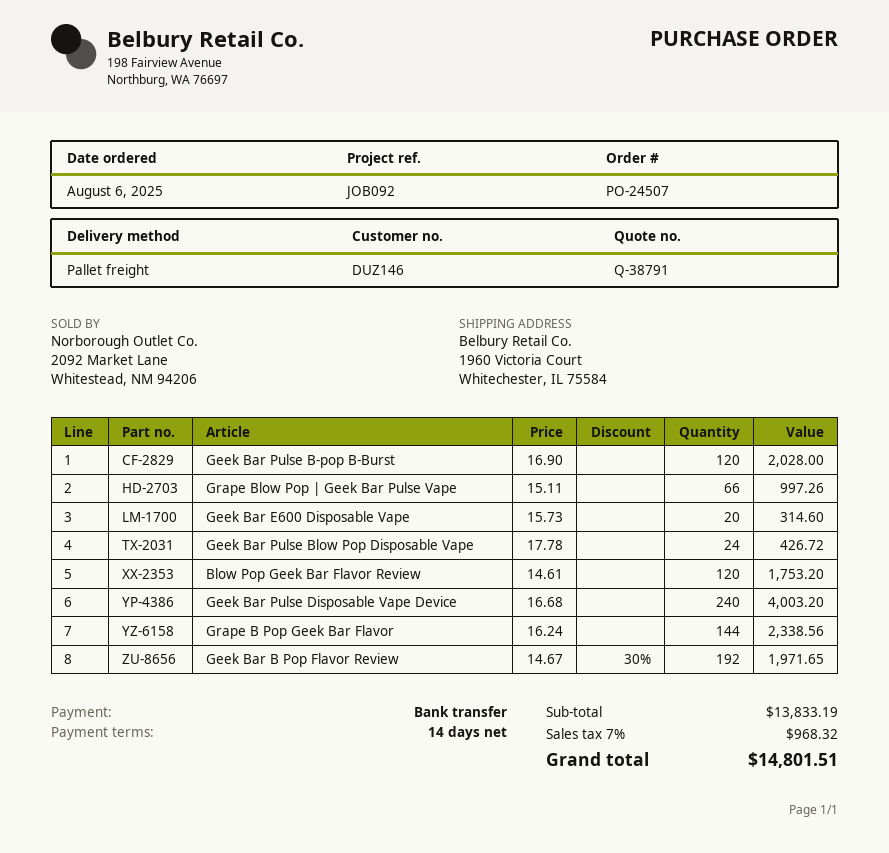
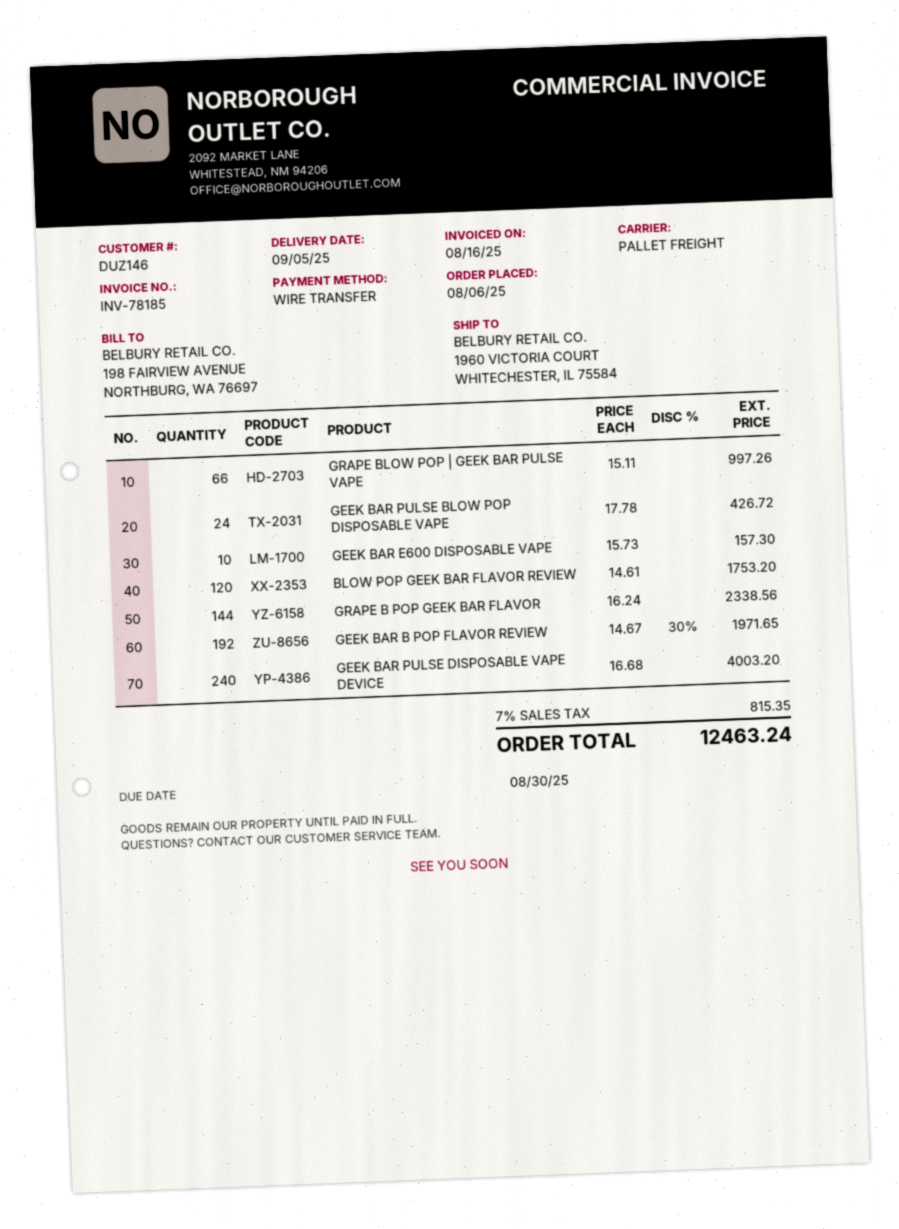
Geek Bar Pulse B-pop B-Burst: 120 x 16.90 = 2028.00 -> none
Geek Bar E600 Disposable Vape: 20 x 15.73 = 314.60 -> 10 x 15.73 = 157.30
tax: 7% = 968.32 -> 7% = 815.35
total: 14801.51 -> 12463.24

